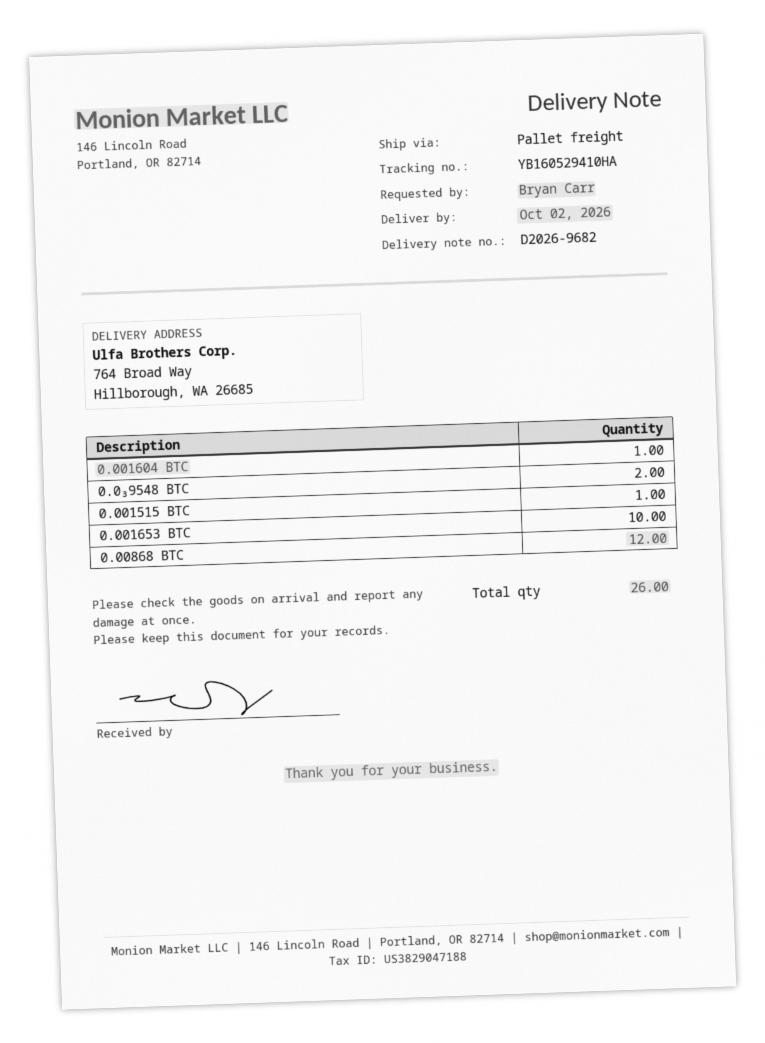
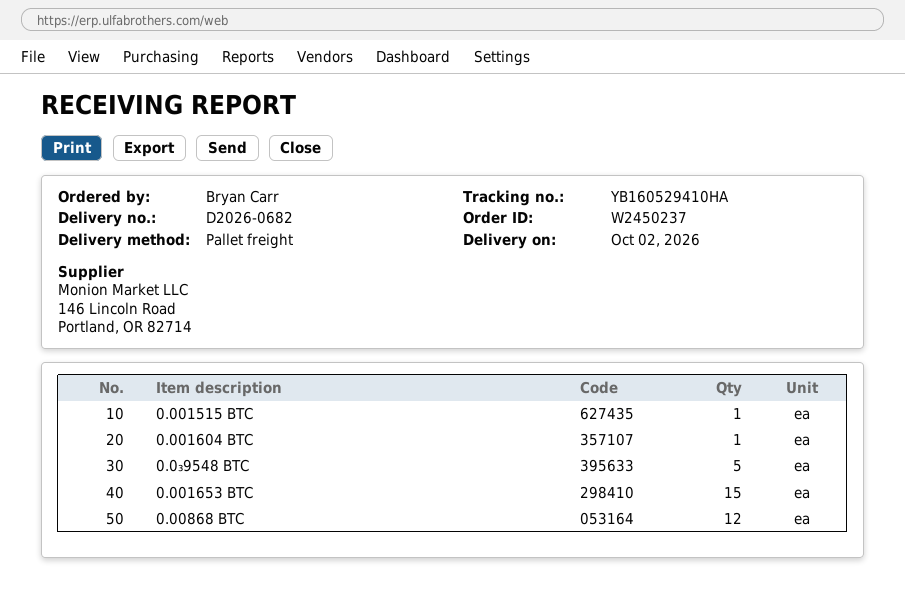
delivery note number: D2026-9682 -> D2026-0682
0.0₃9548 BTC: 2 -> 5
0.001653 BTC: 10 -> 15

